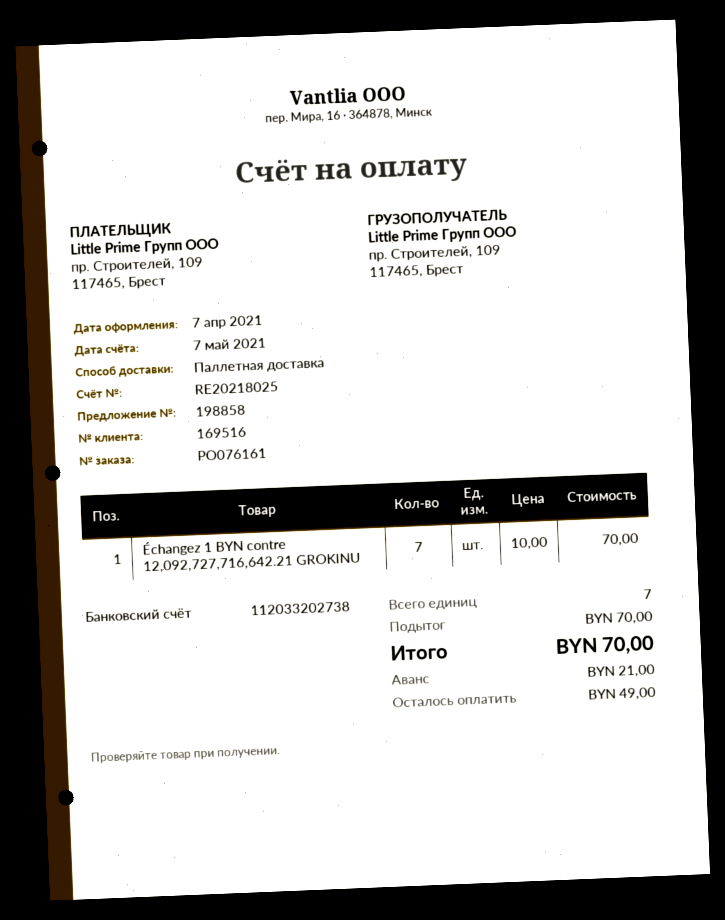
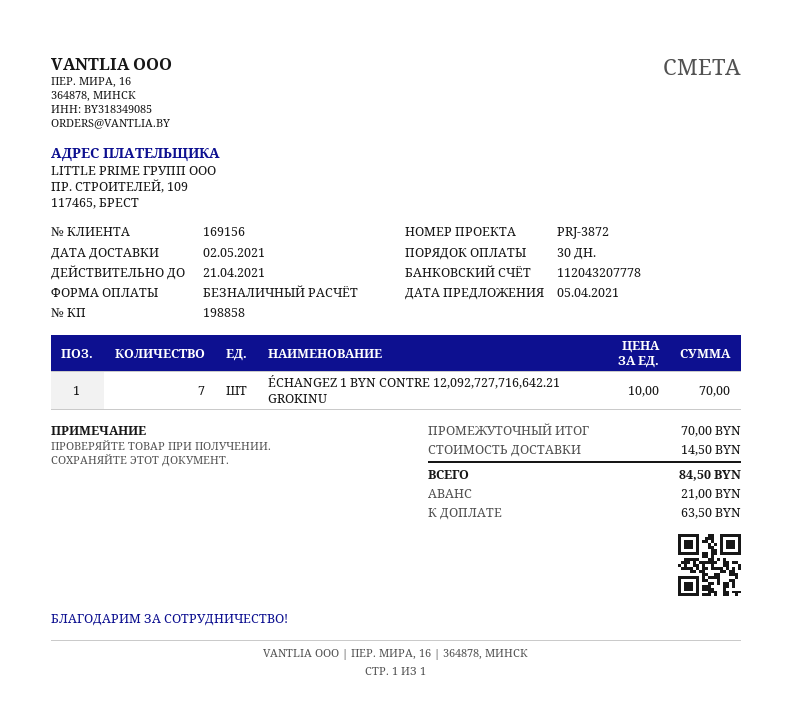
customer number: 169516 -> 169156
bank account: 112033202738 -> 112043207778
shipping: none -> 14.50
total: 70.00 -> 84.50
balance: 49.00 -> 63.50

